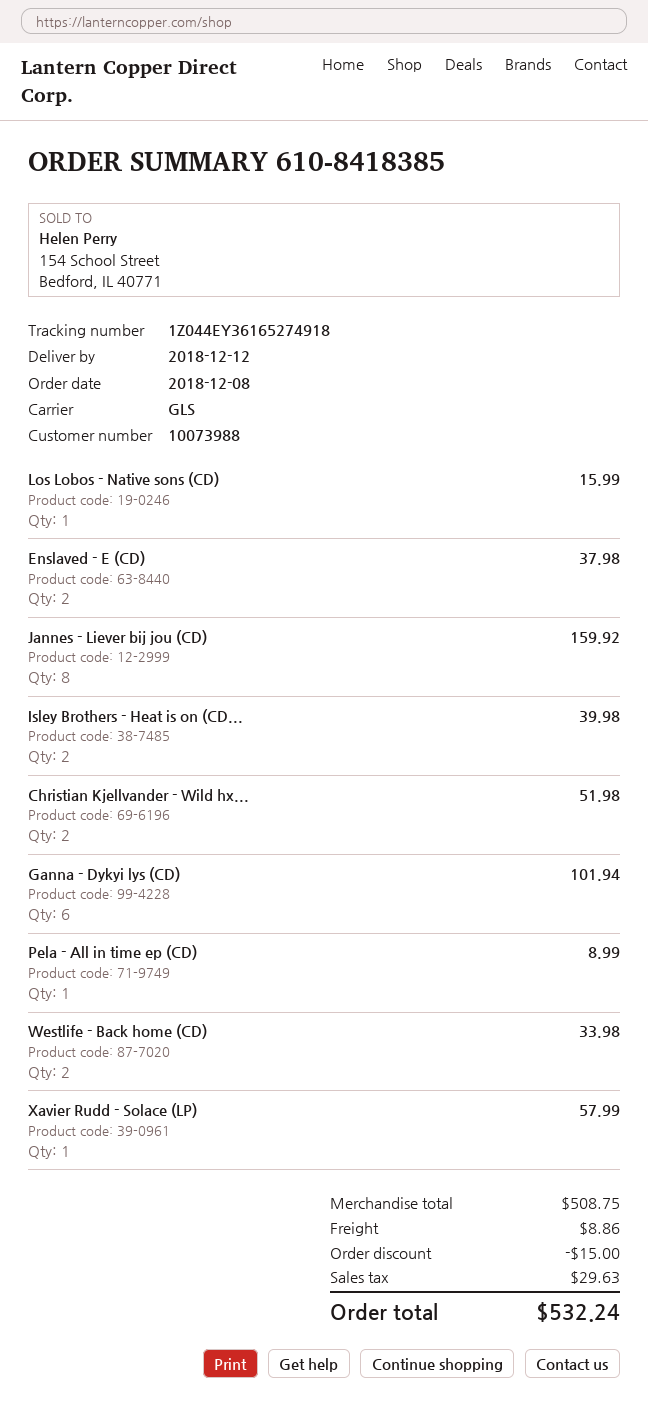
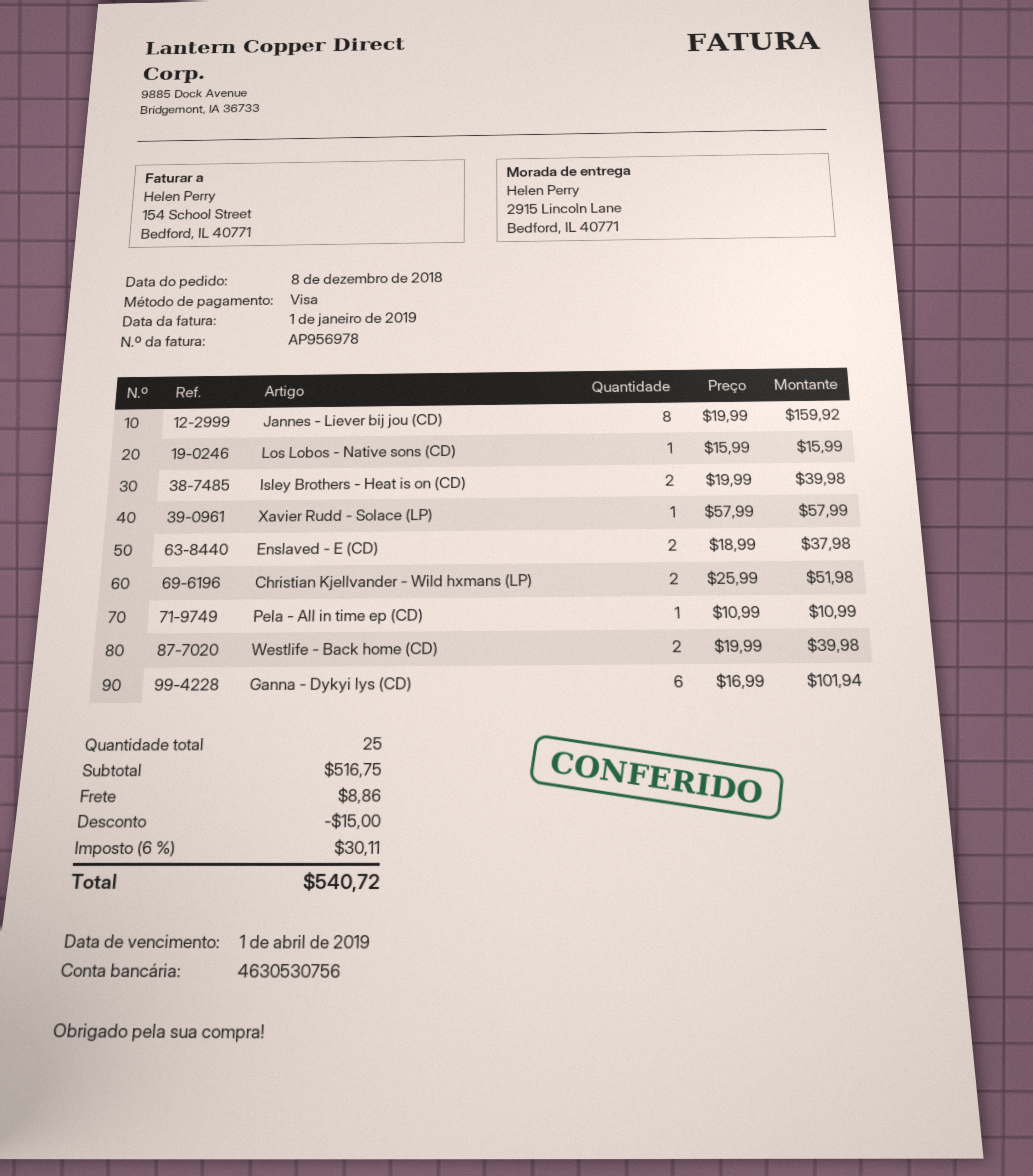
Pela - All in time ep (CD): 1 for 8.99 -> 1 for 10.99
Westlife - Back home (CD): 2 for 33.98 -> 2 for 39.98
subtotal: 508.75 -> 516.75
tax: 29.63 -> 30.11
total: 532.24 -> 540.72

